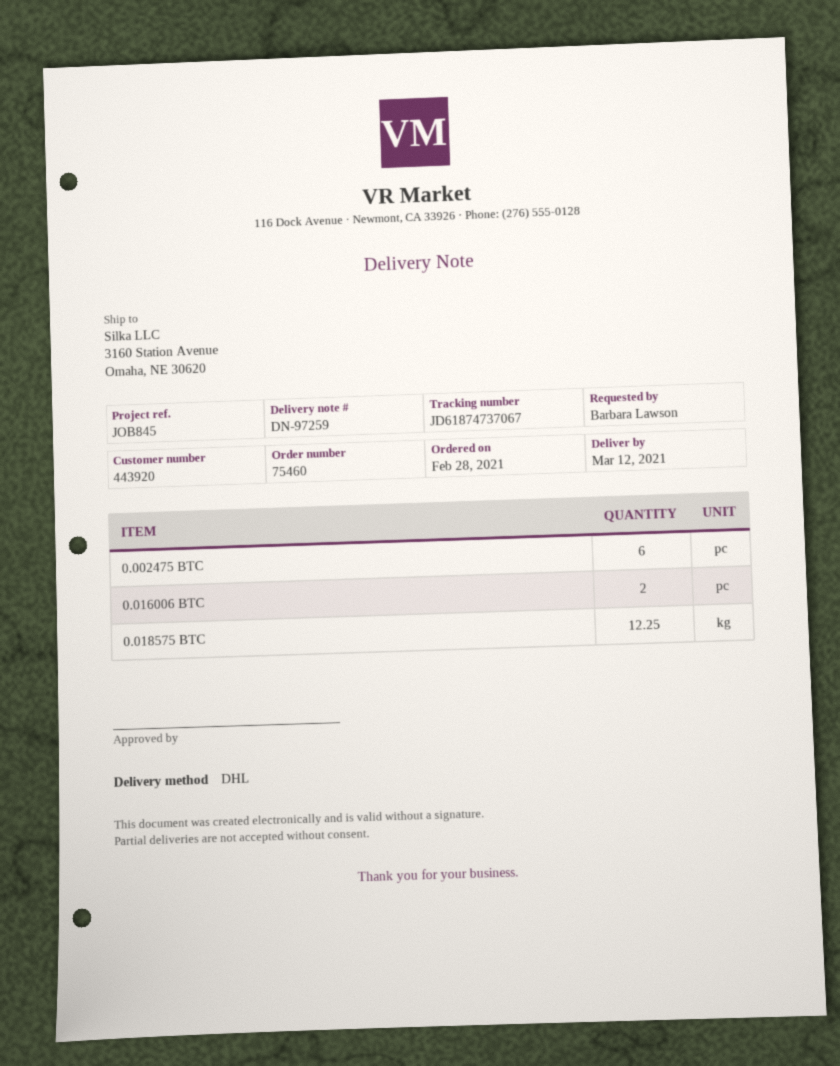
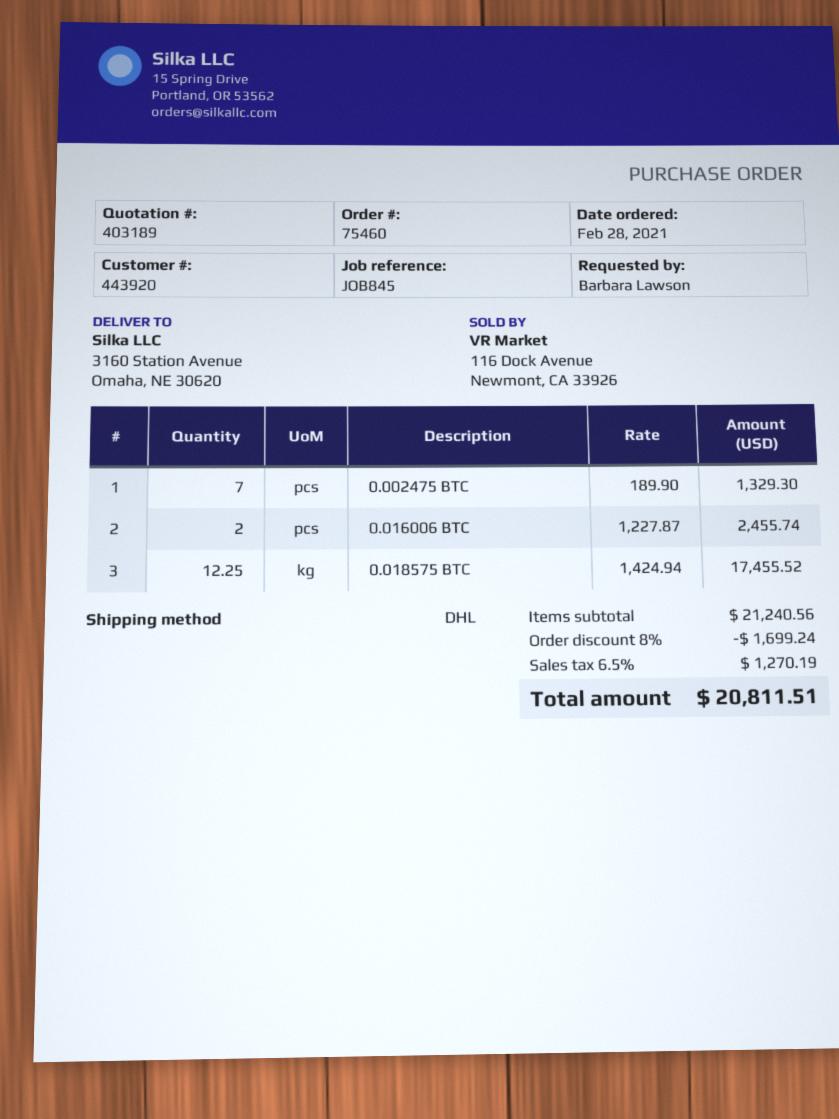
0.002475 BTC: 6 -> 7

